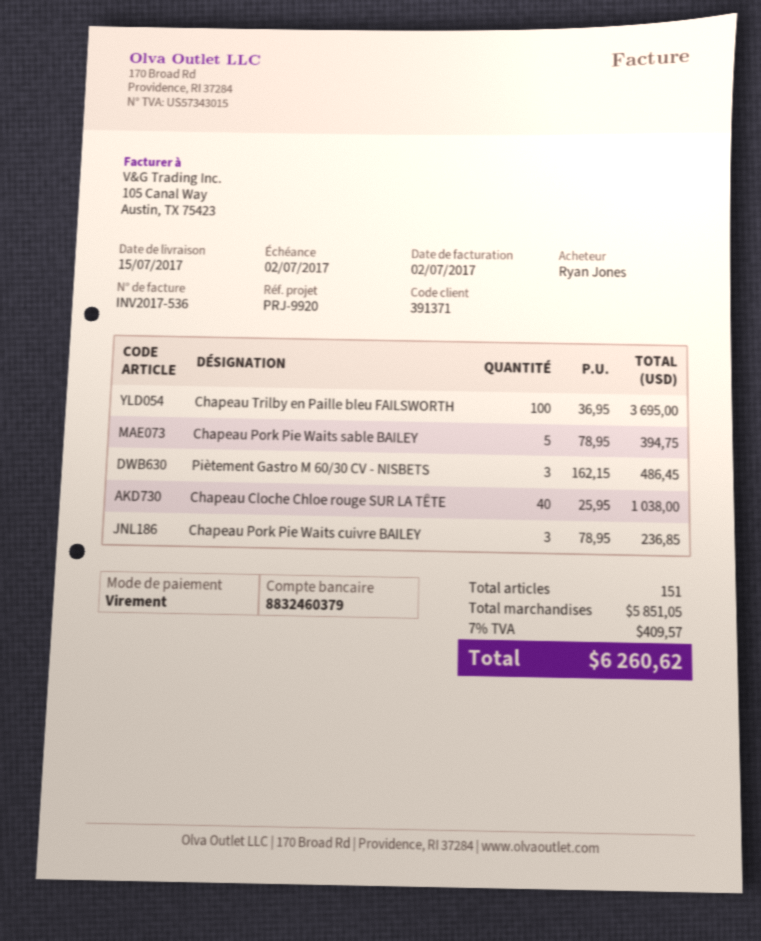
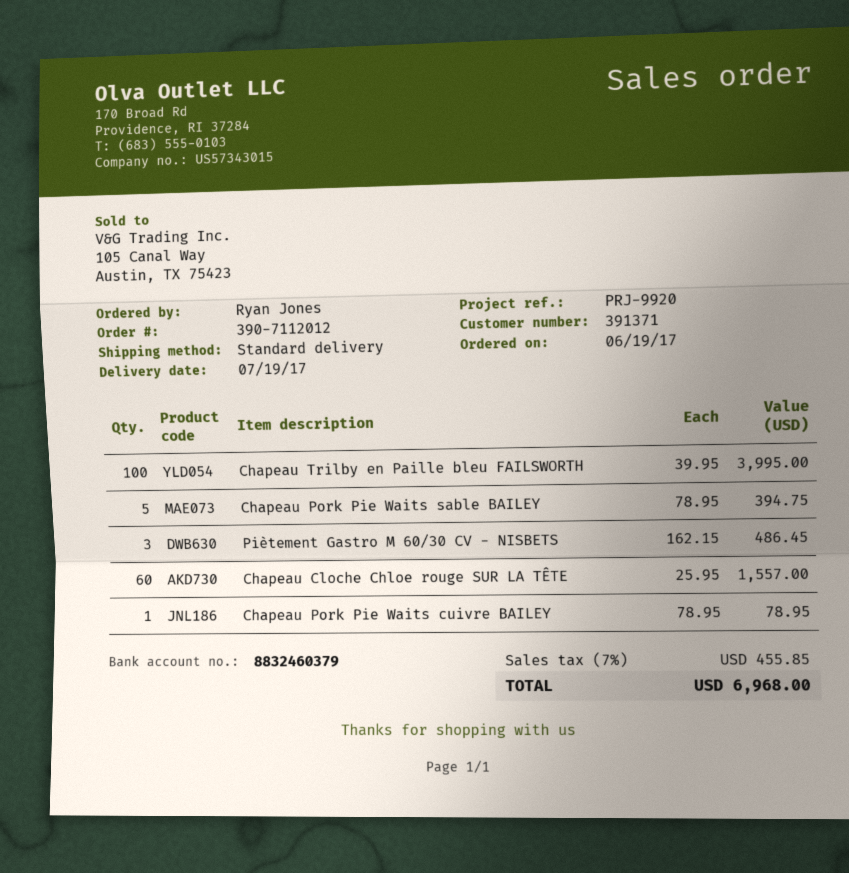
delivery date: 2017-07-15 -> 2017-07-19
Chapeau Trilby en Paille bleu FAILSWORTH: 100 x 36.95 = 3695.00 -> 100 x 39.95 = 3995.00
Chapeau Cloche Chloe rouge SUR LA TÊTE: 40 x 25.95 = 1038.00 -> 60 x 25.95 = 1557.00
Chapeau Pork Pie Waits cuivre BAILEY: 3 x 78.95 = 236.85 -> 1 x 78.95 = 78.95
tax: 7% = 409.57 -> 7% = 455.85
total: 6260.62 -> 6968.00

